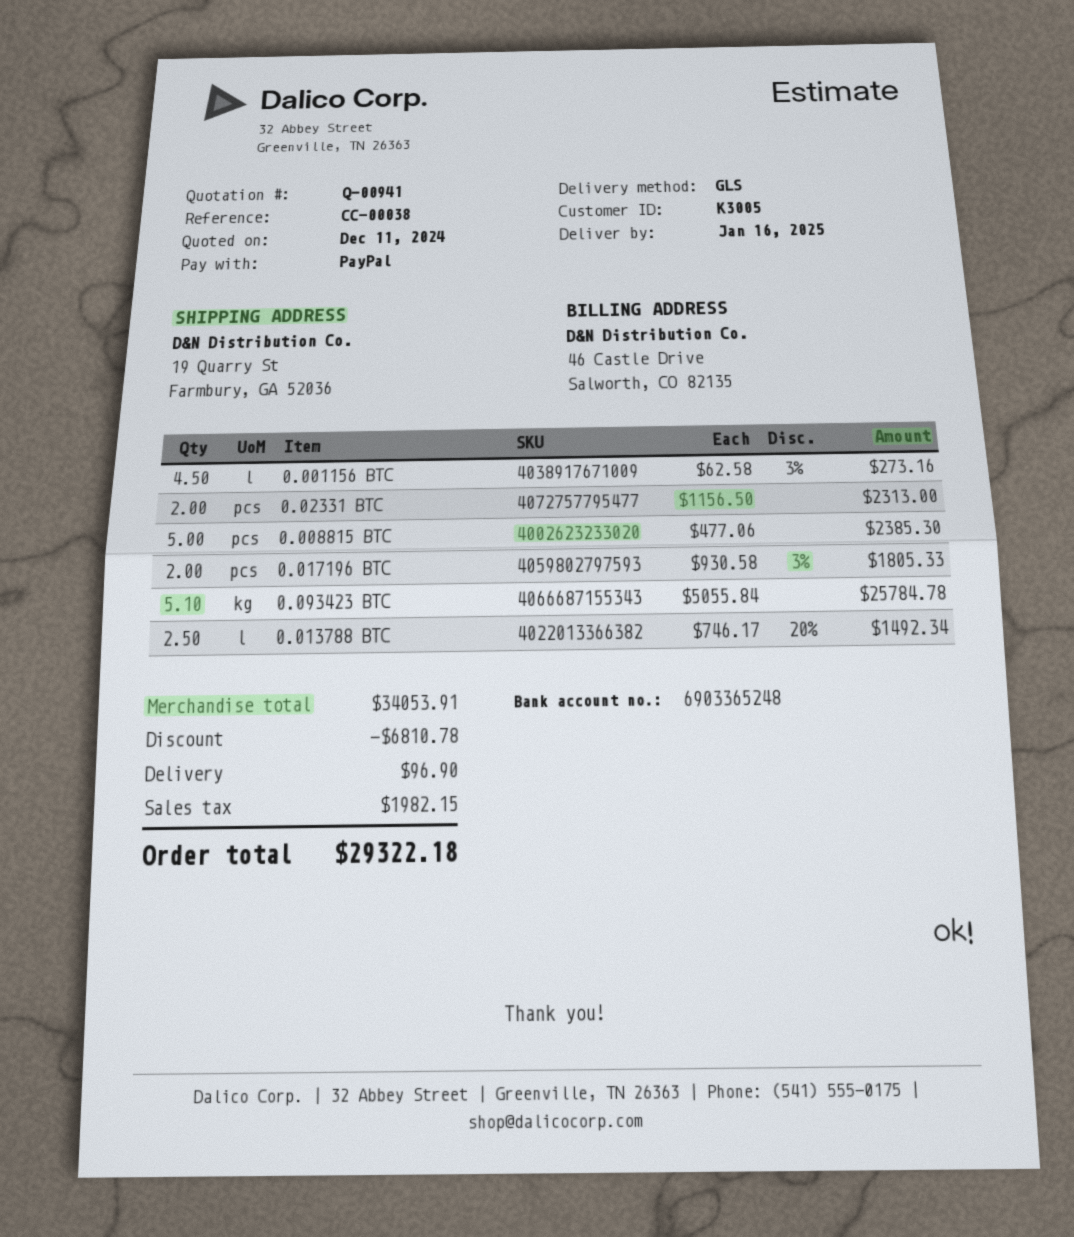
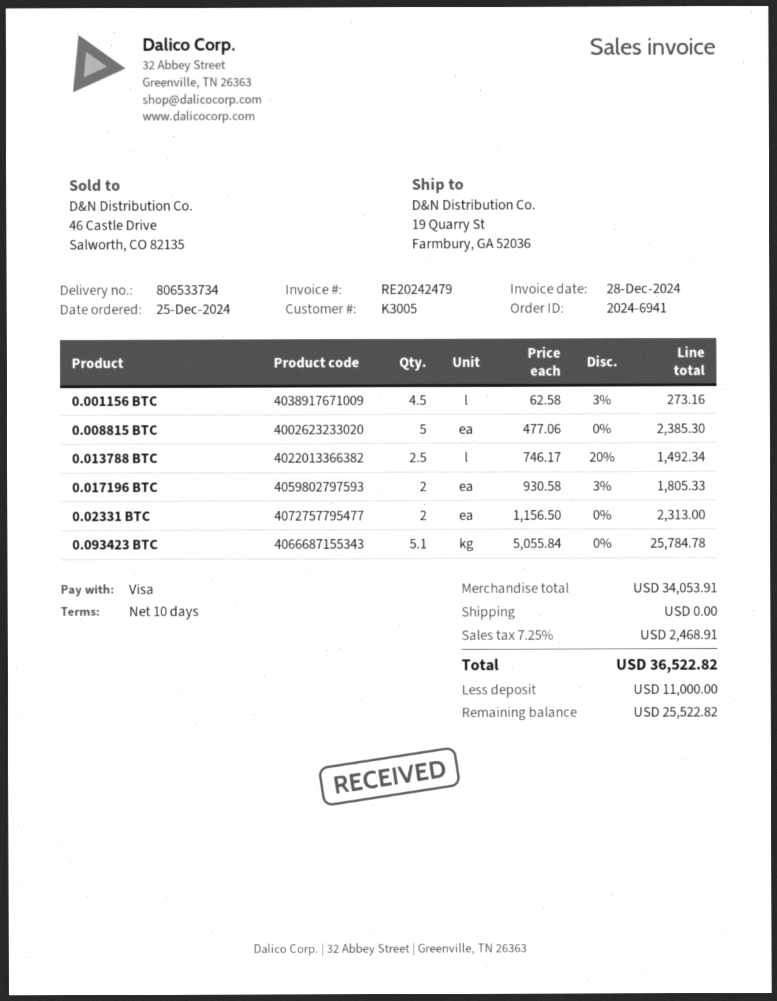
payment method: PayPal -> Visa
discount: 6810.78 -> none
shipping: 96.90 -> 0.00
tax: 1982.15 -> 2468.91
total: 29322.18 -> 36522.82

